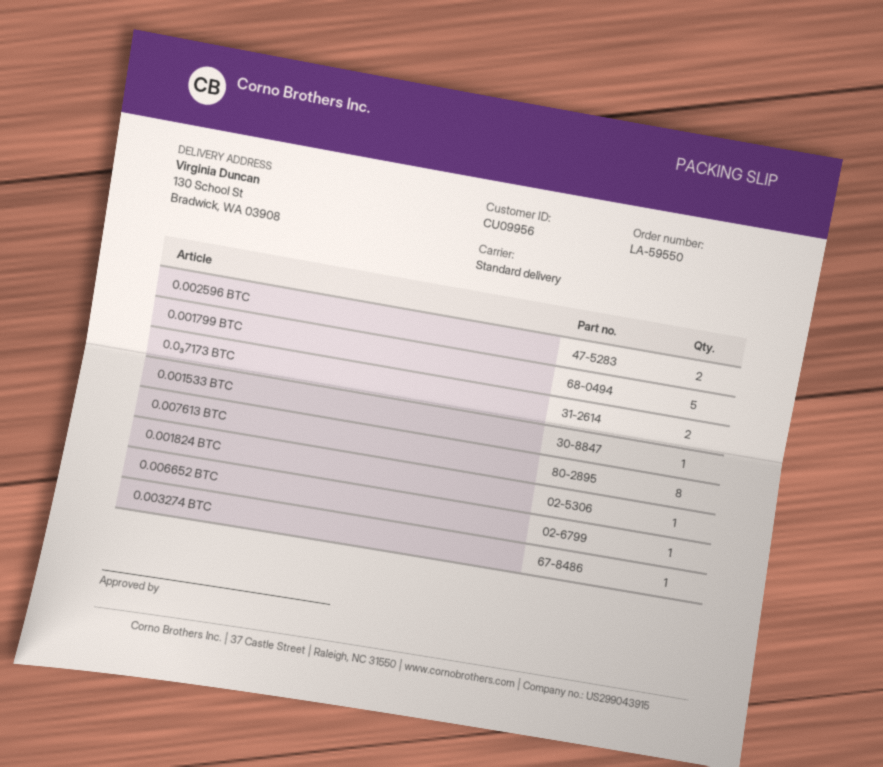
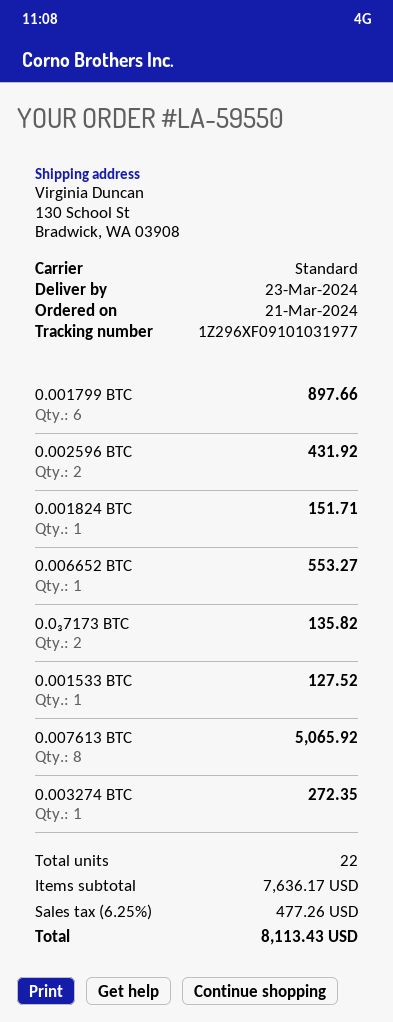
0.001799 BTC: 5 -> 6

